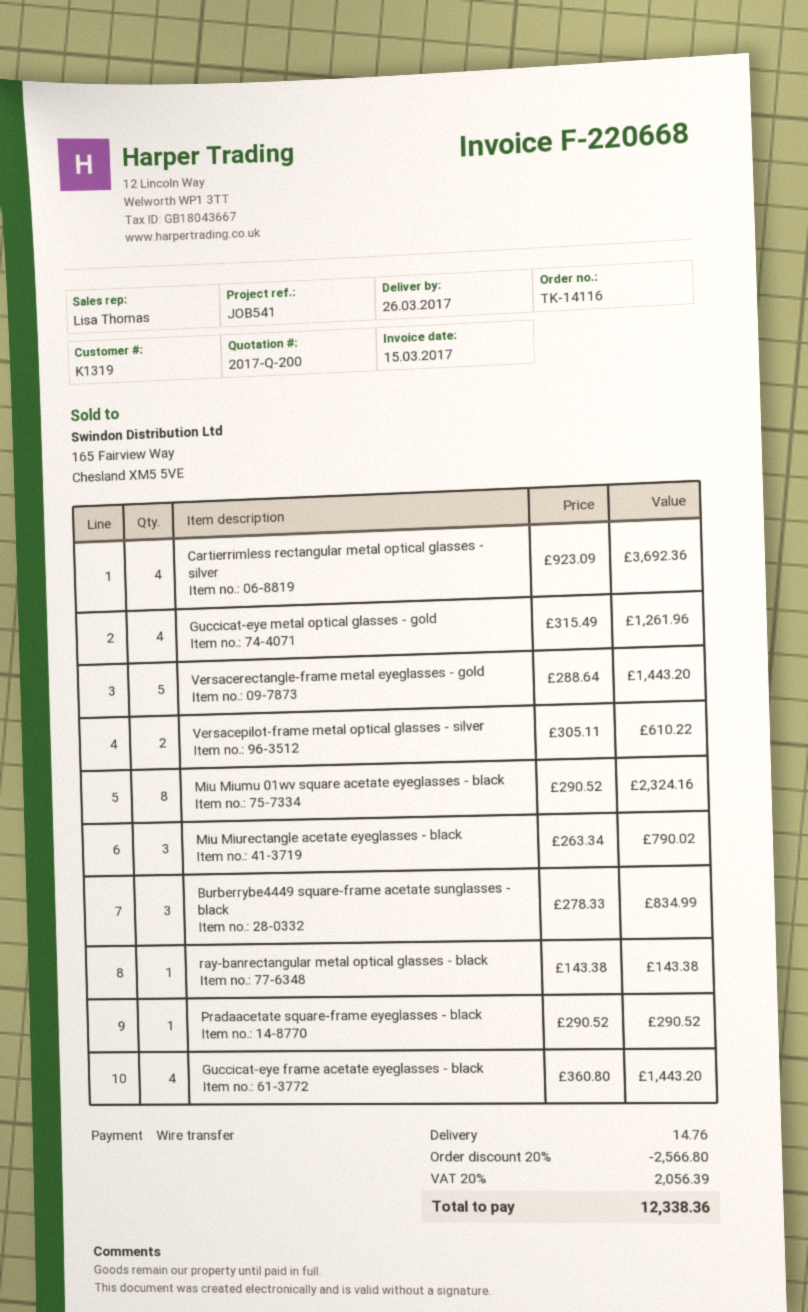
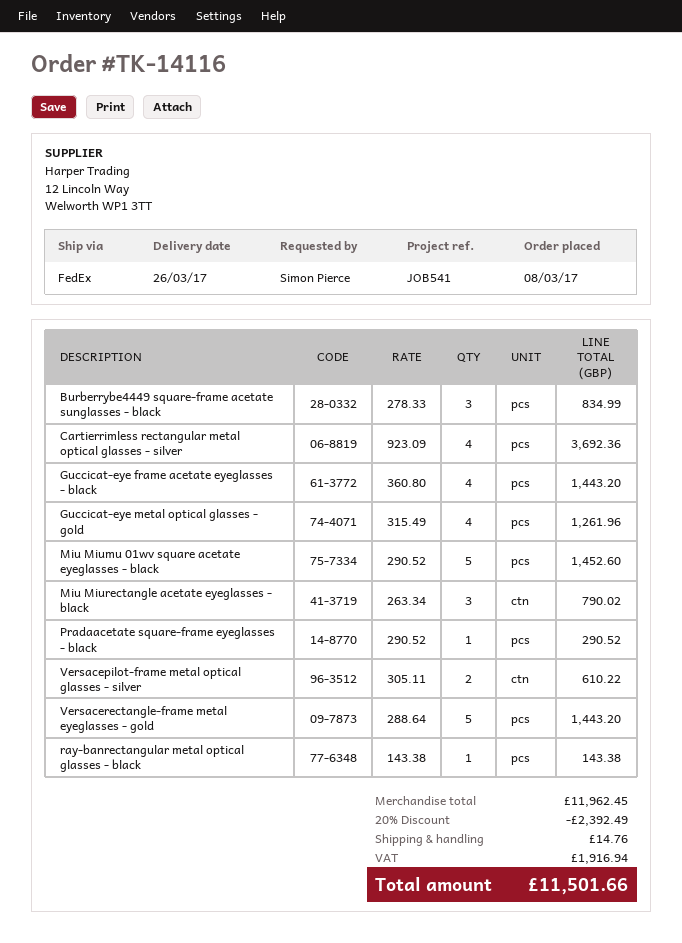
Miu Miumu 01wv square acetate eyeglasses - black: 8 x 290.52 = 2324.16 -> 5 x 290.52 = 1452.60
discount: 20% = 2566.80 -> 20% = 2392.49
tax: 2056.39 -> 1916.94
total: 12338.36 -> 11501.66

